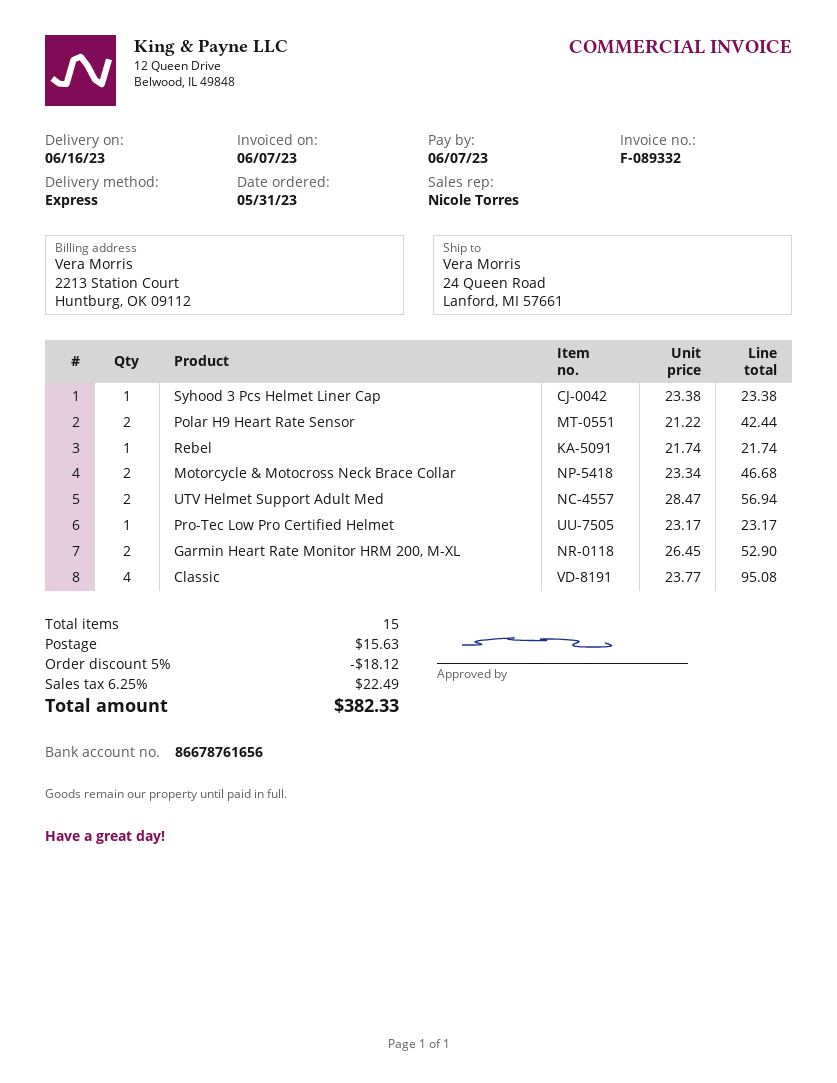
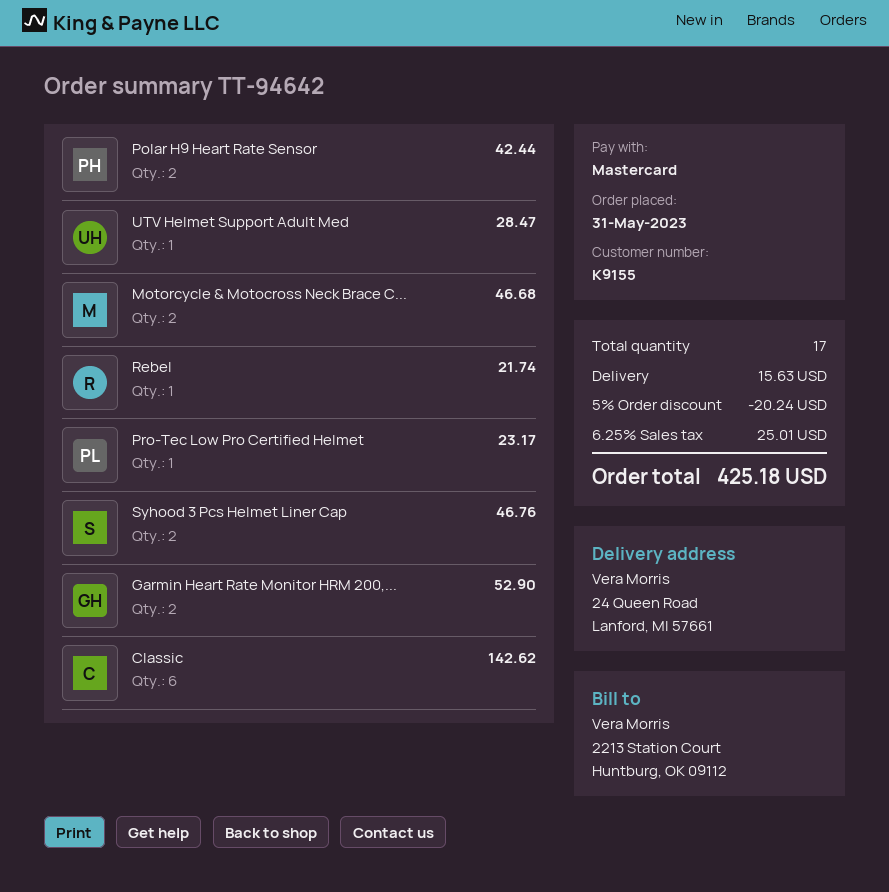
Syhood 3 Pcs Helmet Liner Cap: 1 for 23.38 -> 2 for 46.76
UTV Helmet Support Adult Med: 2 for 56.94 -> 1 for 28.47
Classic: 4 for 95.08 -> 6 for 142.62
total quantity: 15 -> 17
discount: 5% = 18.12 -> 5% = 20.24
tax: 6.25% = 22.49 -> 6.25% = 25.01
total: 382.33 -> 425.18

